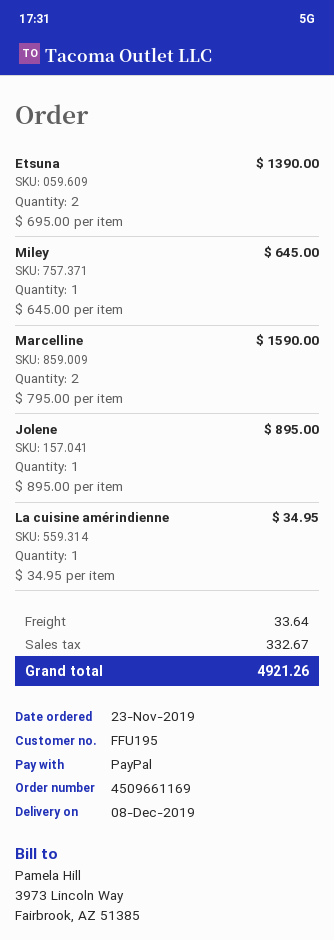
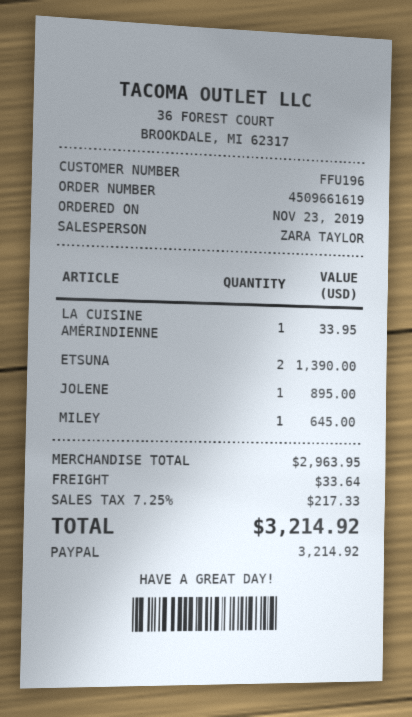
order number: 4509661169 -> 4509661619
customer number: FFU195 -> FFU196
Marcelline: 2 for 1590.00 -> none
La cuisine amérindienne: 1 for 34.95 -> 1 for 33.95
tax: 332.67 -> 217.33
total: 4921.26 -> 3214.92

